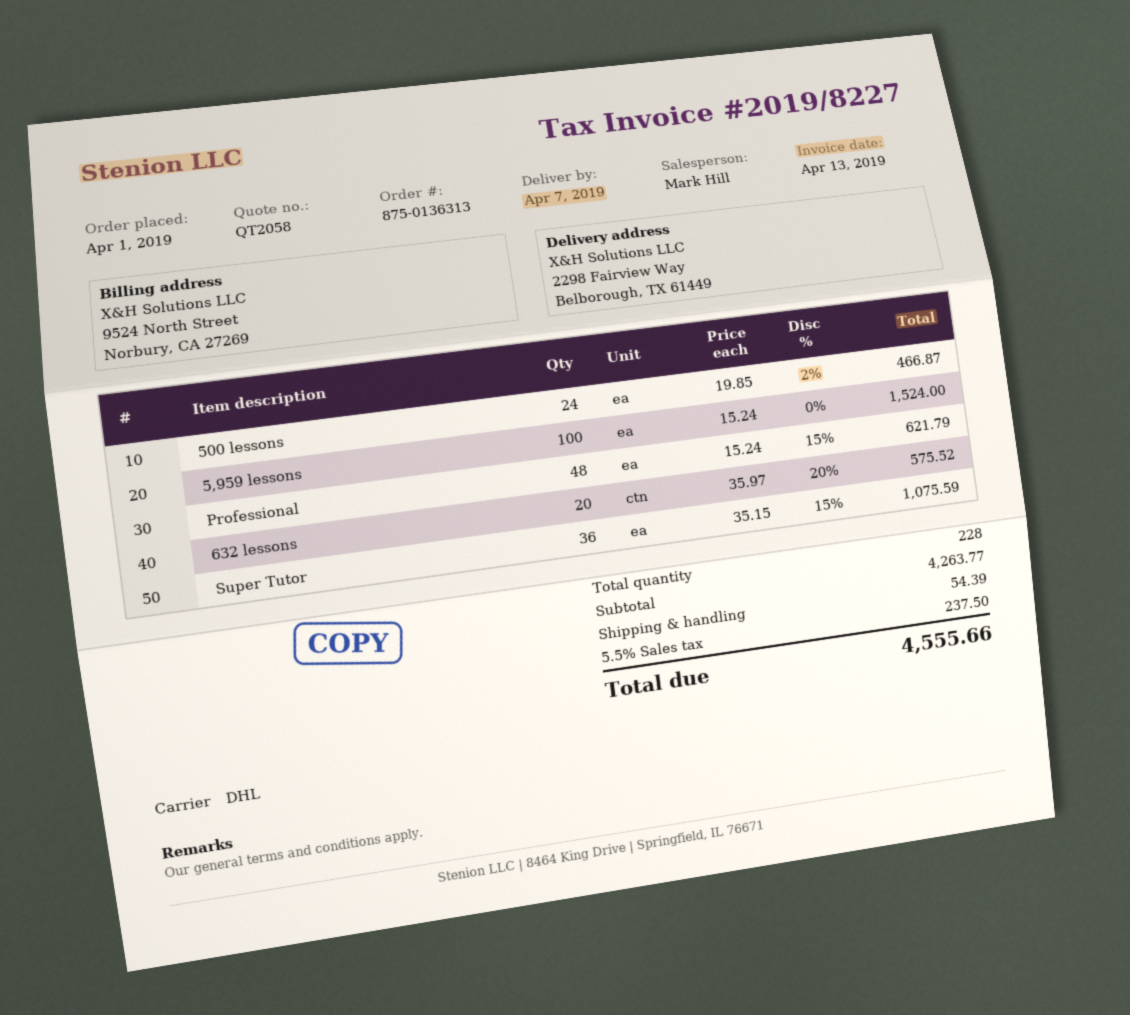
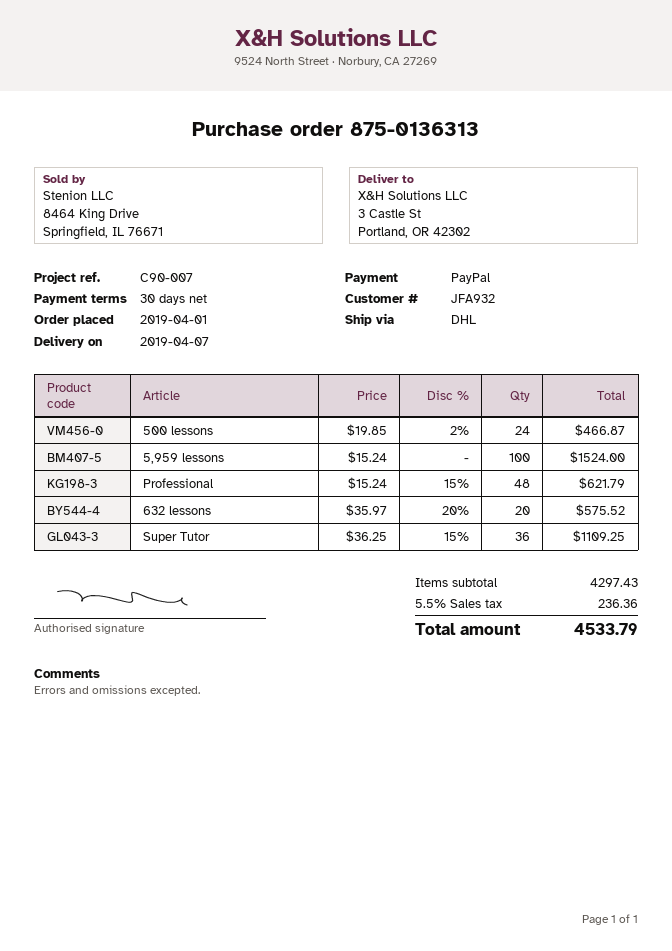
ship to: 2298 Fairview Way, Belborough, TX 61449 -> 3 Castle St, Portland, OR 42302
Super Tutor: 36 x 35.15 - 15% = 1075.59 -> 36 x 36.25 - 15% = 1109.25
subtotal: 4263.77 -> 4297.43
shipping: 54.39 -> none
tax: 5.5% = 237.50 -> 5.5% = 236.36
total: 4555.66 -> 4533.79

